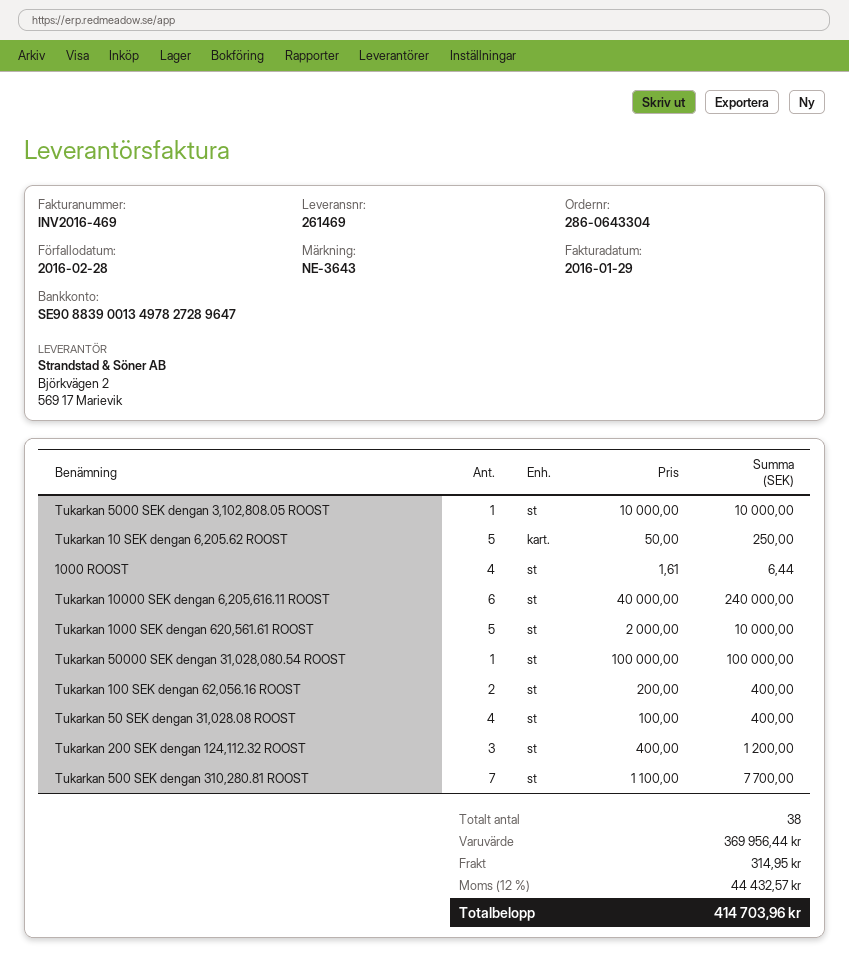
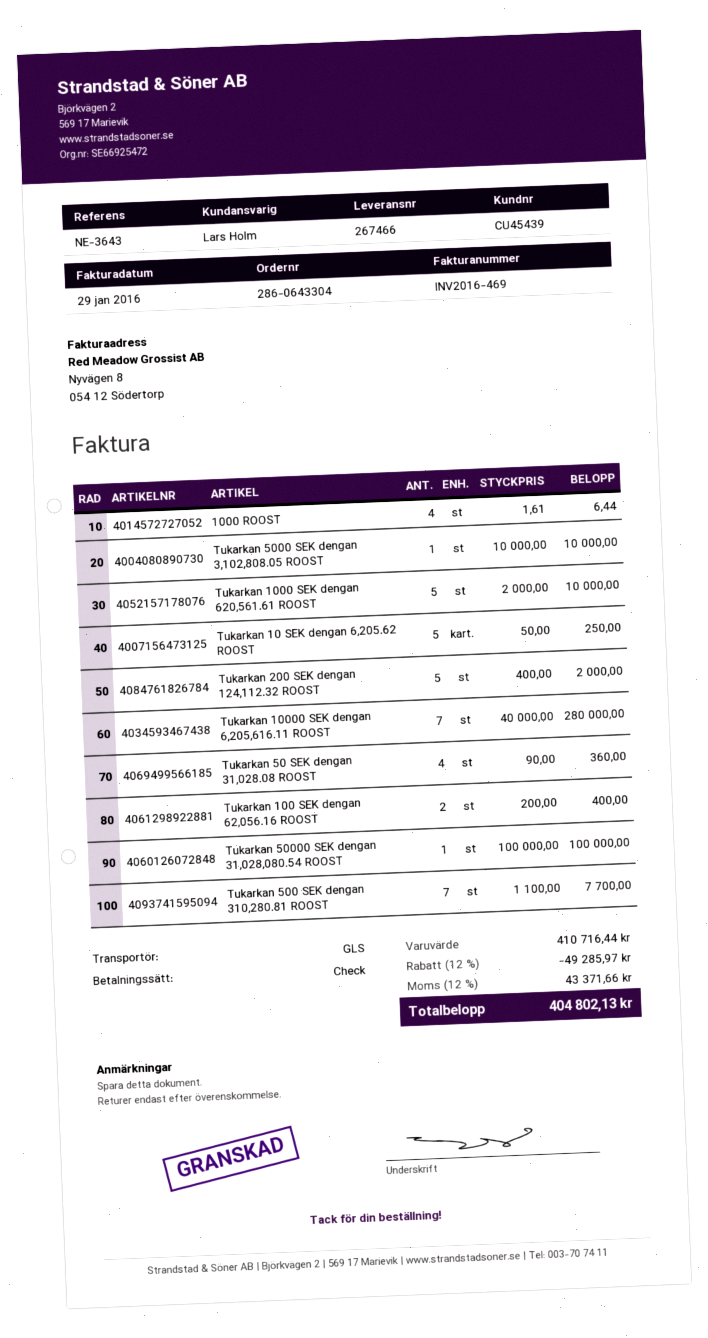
delivery note number: 261469 -> 267466
Tukarkan 10000 SEK dengan 6,205,616.11 ROOST: 6 x 40000.00 = 240000.00 -> 7 x 40000.00 = 280000.00
Tukarkan 50 SEK dengan 31,028.08 ROOST: 4 x 100.00 = 400.00 -> 4 x 90.00 = 360.00
Tukarkan 200 SEK dengan 124,112.32 ROOST: 3 x 400.00 = 1200.00 -> 5 x 400.00 = 2000.00
subtotal: 369956.44 -> 410716.44
discount: none -> 12% = 49285.97
shipping: 314.95 -> none
tax: 12% = 44432.57 -> 12% = 43371.66
total: 414703.96 -> 404802.13

